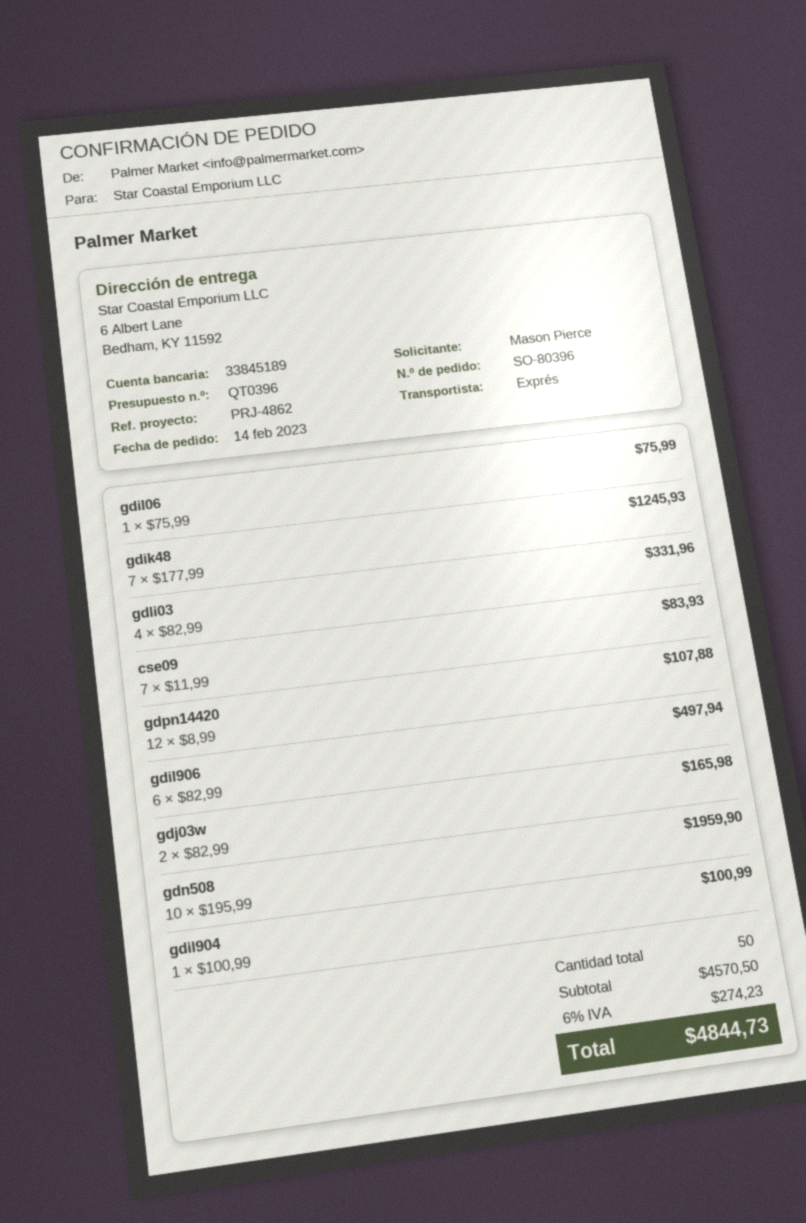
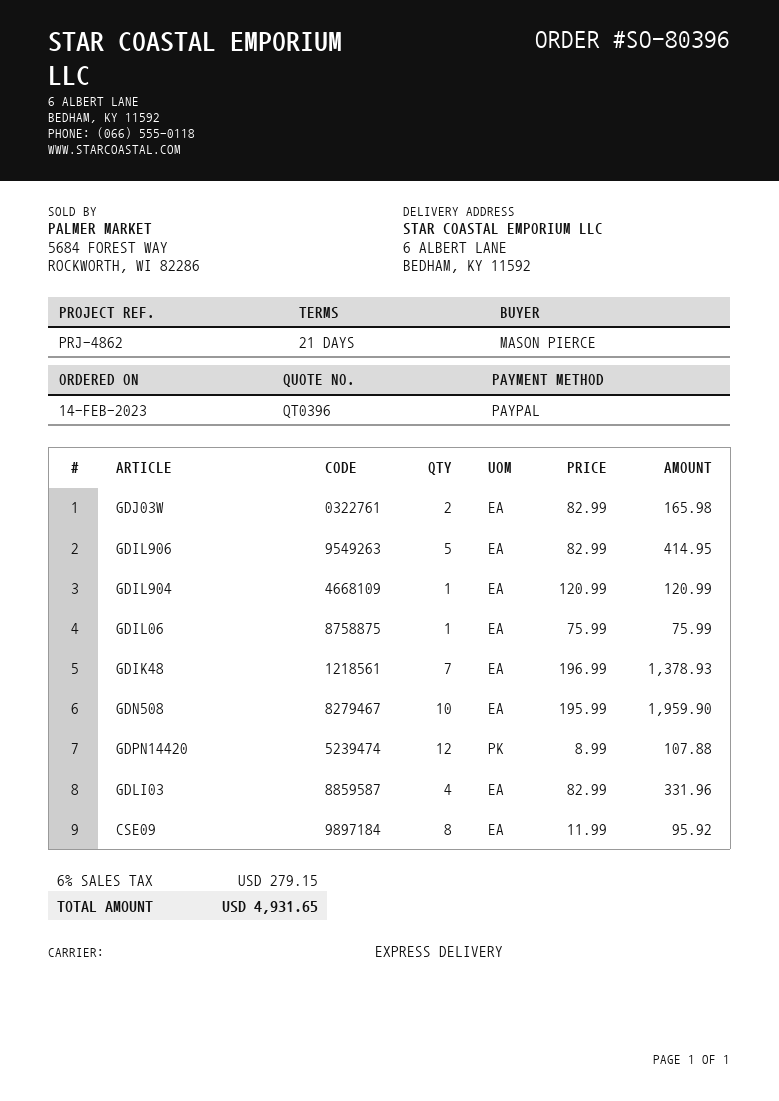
gdik48: 7 x 177.99 = 1245.93 -> 7 x 196.99 = 1378.93
cse09: 7 x 11.99 = 83.93 -> 8 x 11.99 = 95.92
gdil906: 6 x 82.99 = 497.94 -> 5 x 82.99 = 414.95
gdil904: 1 x 100.99 = 100.99 -> 1 x 120.99 = 120.99
tax: 6% = 274.23 -> 6% = 279.15
total: 4844.73 -> 4931.65

